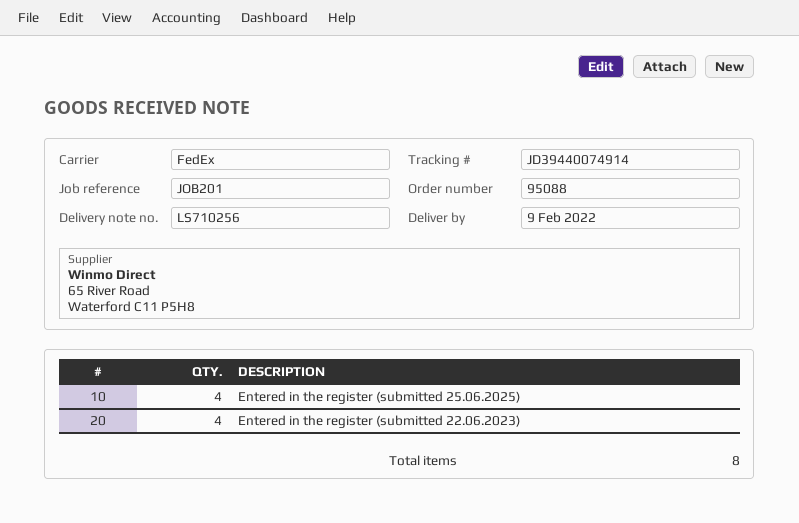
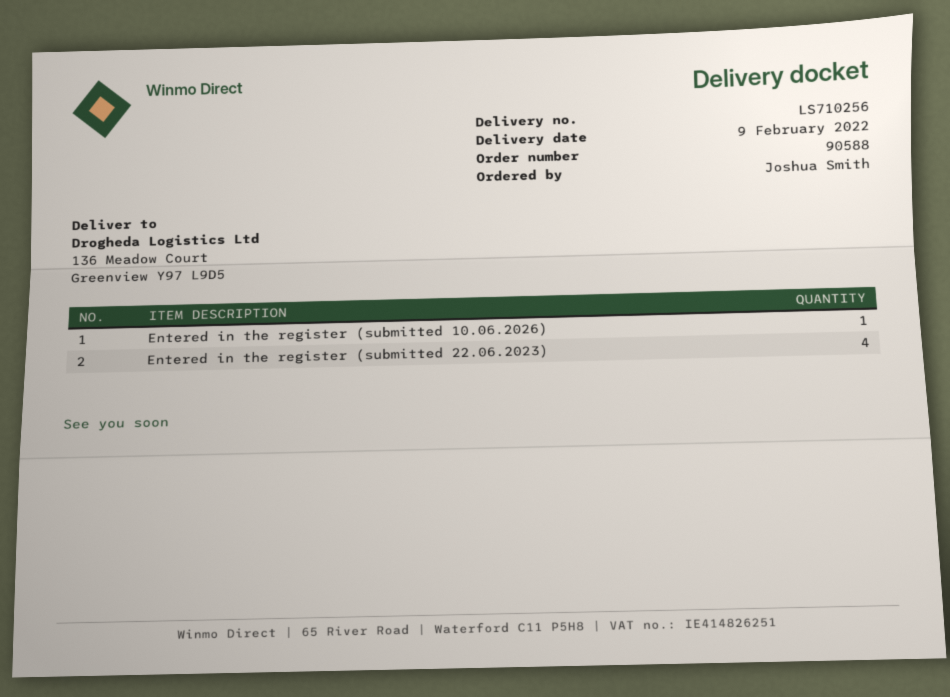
order number: 95088 -> 90588
Entered in the register (submitted 25.06.2025): 4 -> none
Entered in the register (submitted 10.06.2026): none -> 1

